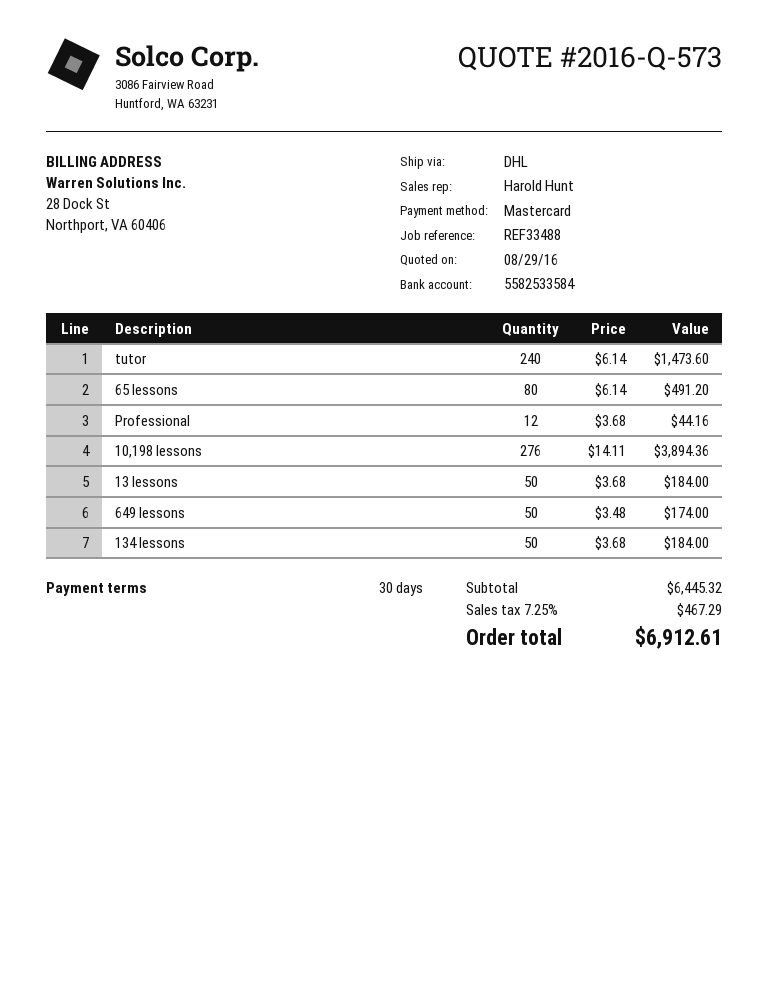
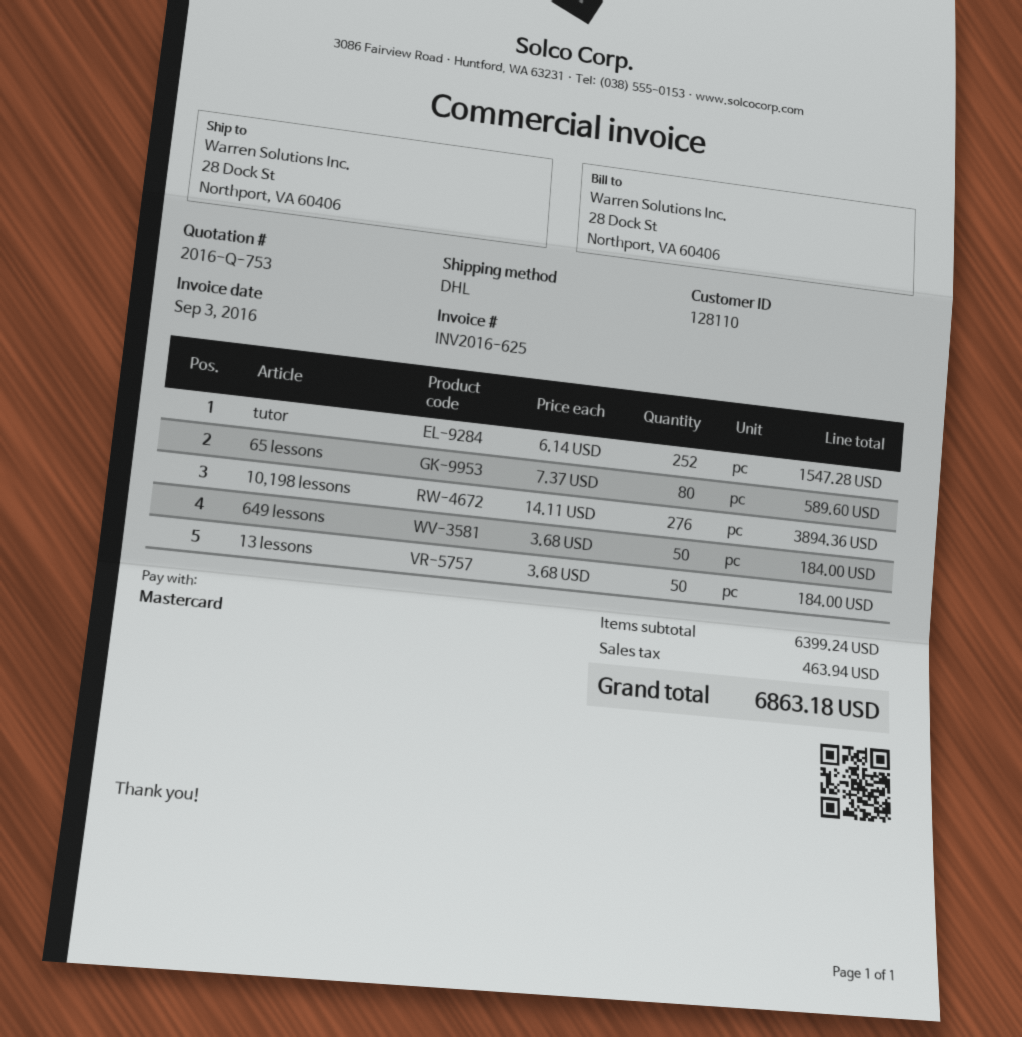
quote number: 2016-Q-573 -> 2016-Q-753
tutor: 240 x 6.14 = 1473.60 -> 252 x 6.14 = 1547.28
65 lessons: 80 x 6.14 = 491.20 -> 80 x 7.37 = 589.60
Professional: 12 x 3.68 = 44.16 -> none
649 lessons: 50 x 3.48 = 174.00 -> 50 x 3.68 = 184.00
134 lessons: 50 x 3.68 = 184.00 -> none
subtotal: 6445.32 -> 6399.24
tax: 467.29 -> 463.94
total: 6912.61 -> 6863.18

